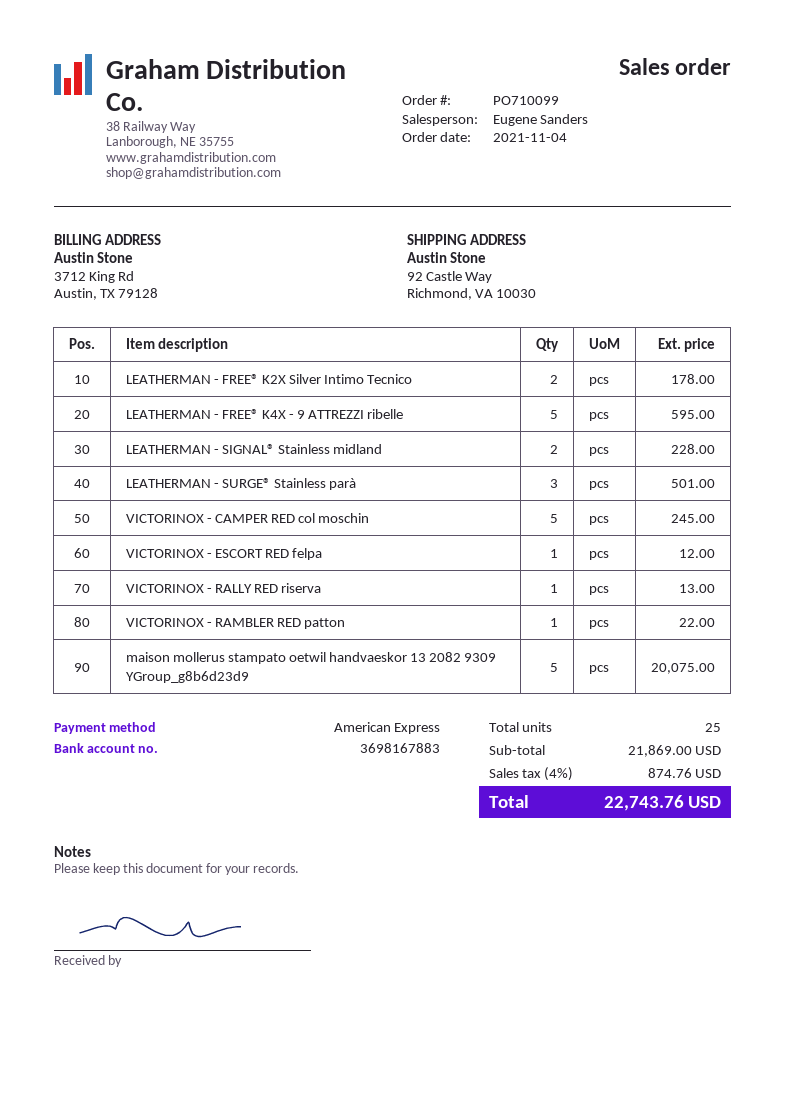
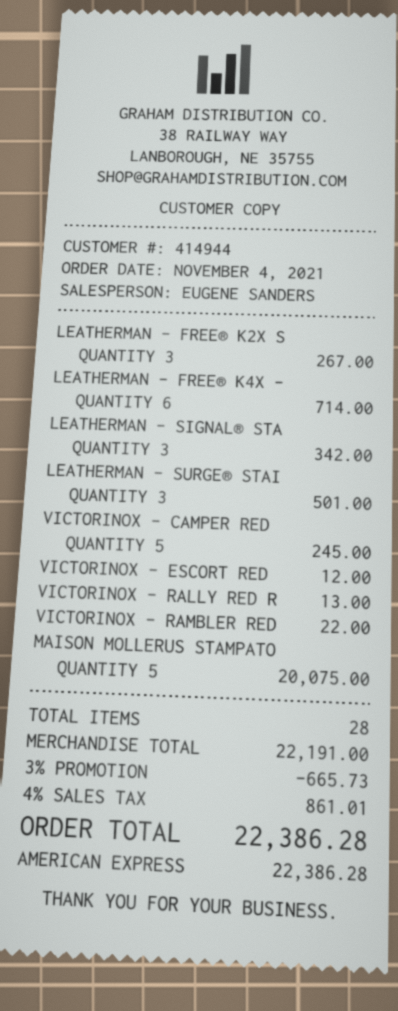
LEATHERMAN - FREE® K2X Silver Intimo Tecnico: 2 for 178.00 -> 3 for 267.00
LEATHERMAN - FREE® K4X - 9 ATTREZZI ribelle: 5 for 595.00 -> 6 for 714.00
LEATHERMAN - SIGNAL® Stainless midland: 2 for 228.00 -> 3 for 342.00
total quantity: 25 -> 28
subtotal: 21869.00 -> 22191.00
discount: none -> 3% = 665.73
tax: 4% = 874.76 -> 4% = 861.01
total: 22743.76 -> 22386.28

